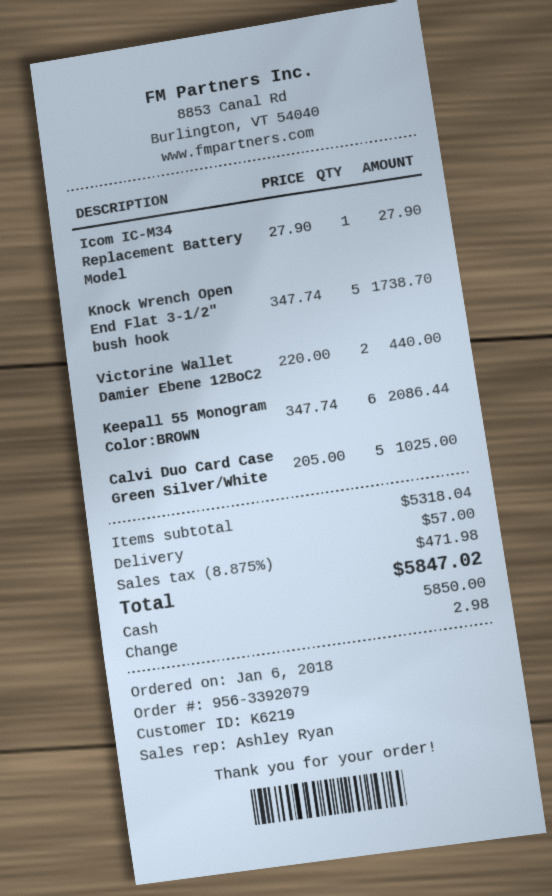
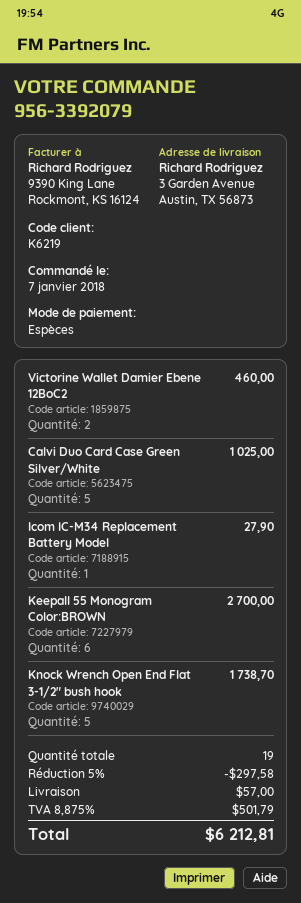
order date: 2018-01-06 -> 2018-01-07
Victorine Wallet Damier Ebene 12BoC2: 2 for 440.00 -> 2 for 460.00
Keepall 55 Monogram Color:BROWN: 6 for 2086.44 -> 6 for 2700.00
discount: none -> 5% = 297.58
tax: 8.875% = 471.98 -> 8.875% = 501.79
total: 5847.02 -> 6212.81

